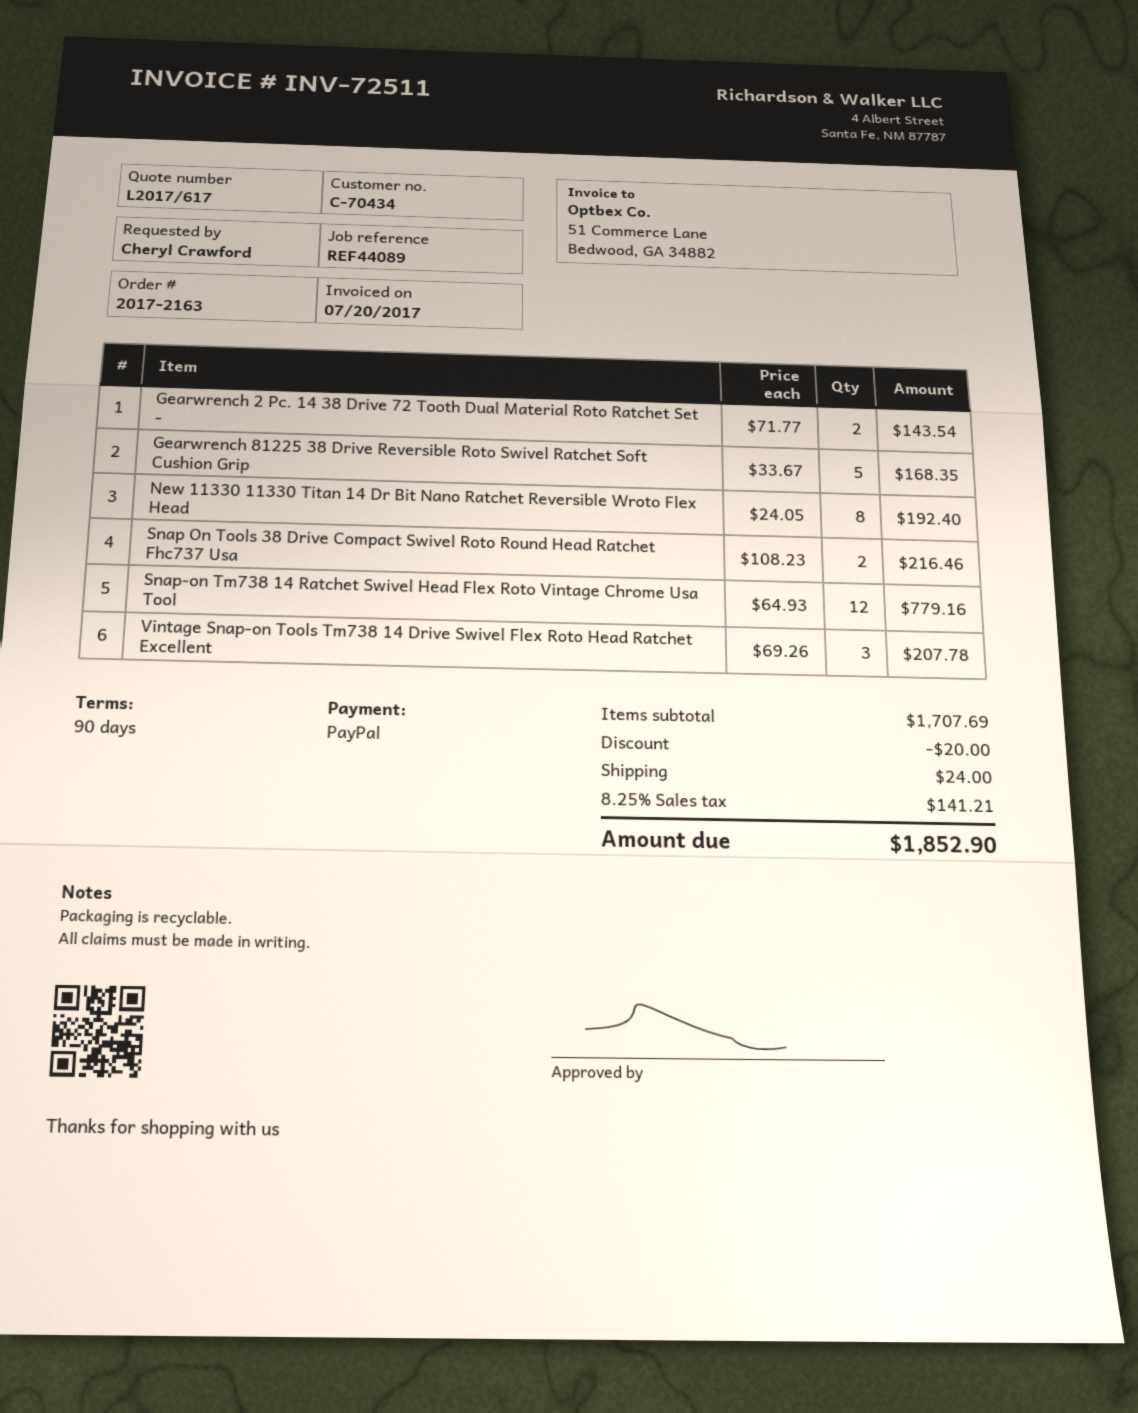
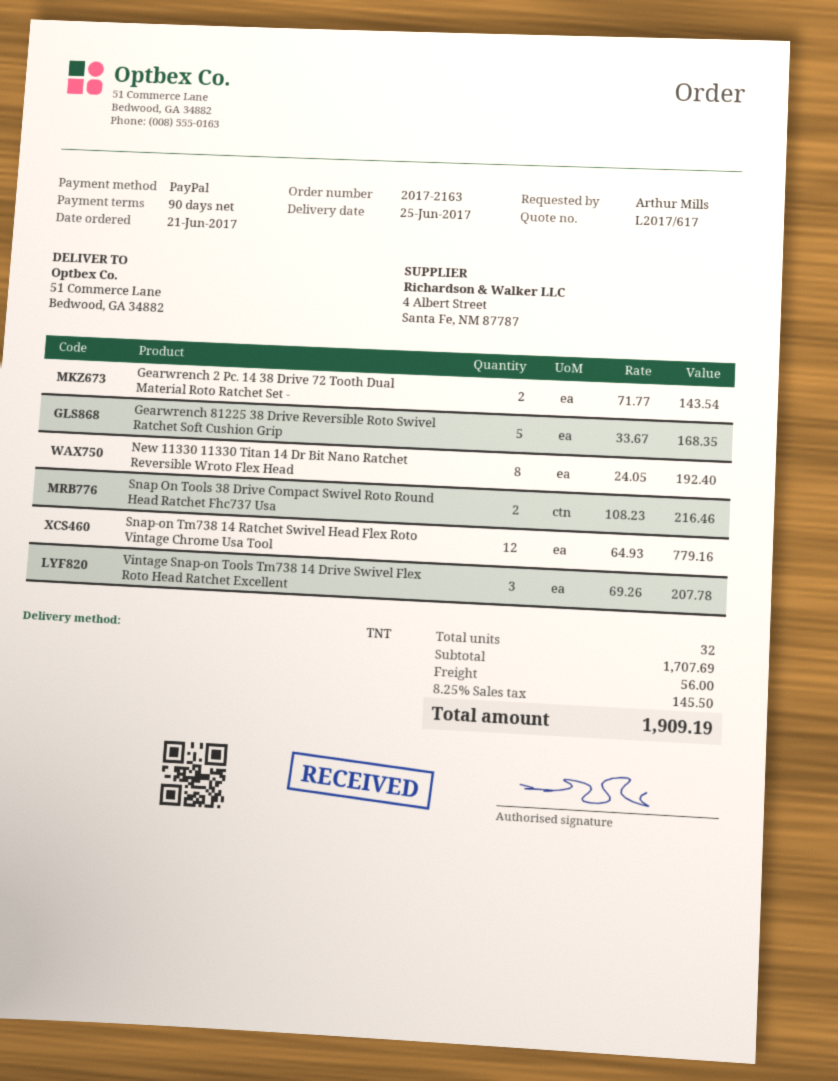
ordered by: Cheryl Crawford -> Arthur Mills
discount: 20.00 -> none
shipping: 24.00 -> 56.00
tax: 8.25% = 141.21 -> 8.25% = 145.50
total: 1852.90 -> 1909.19

